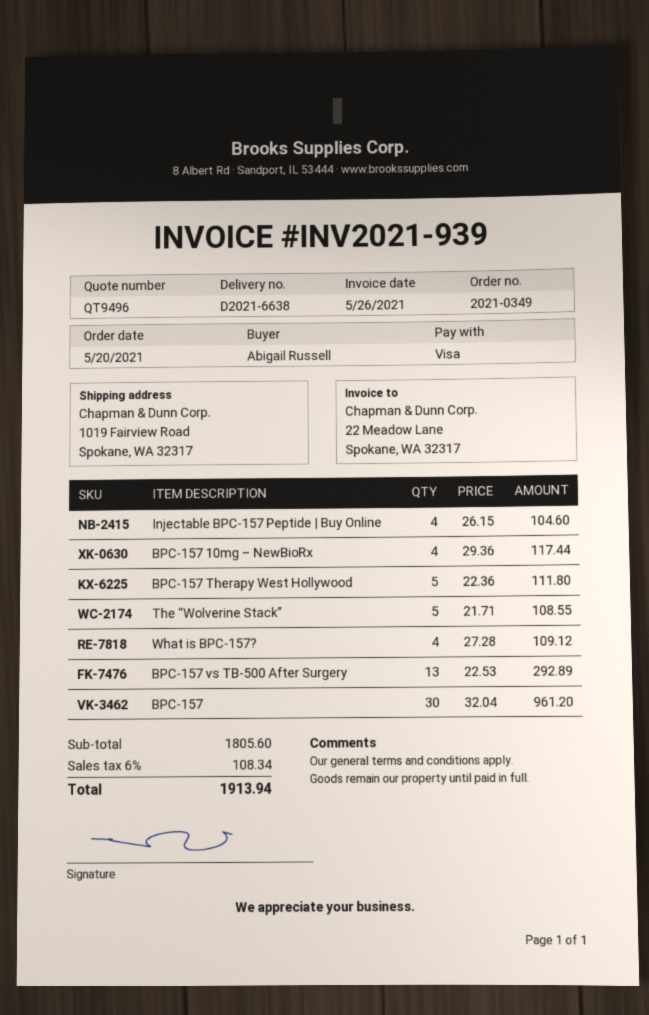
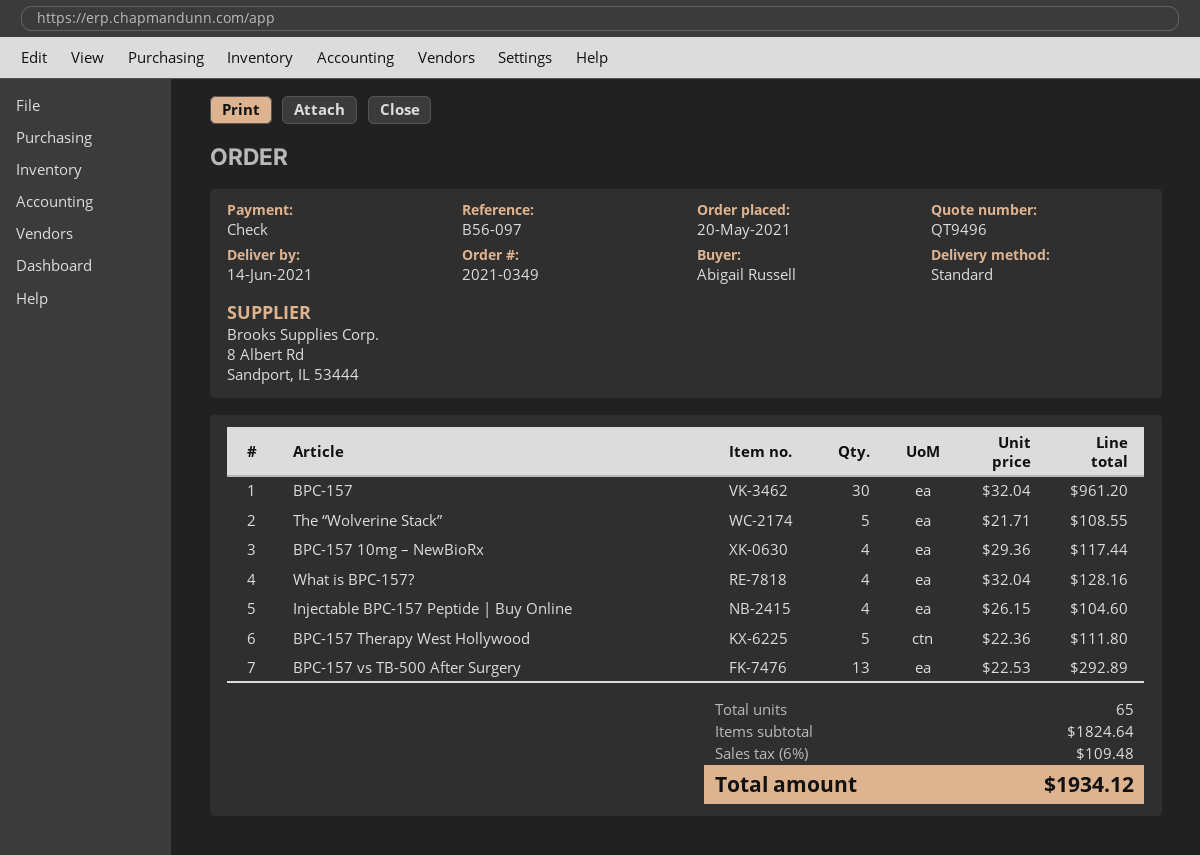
payment method: Visa -> cheque
What is BPC-157?: 4 x 27.28 = 109.12 -> 4 x 32.04 = 128.16
subtotal: 1805.60 -> 1824.64
tax: 6% = 108.34 -> 6% = 109.48
total: 1913.94 -> 1934.12

